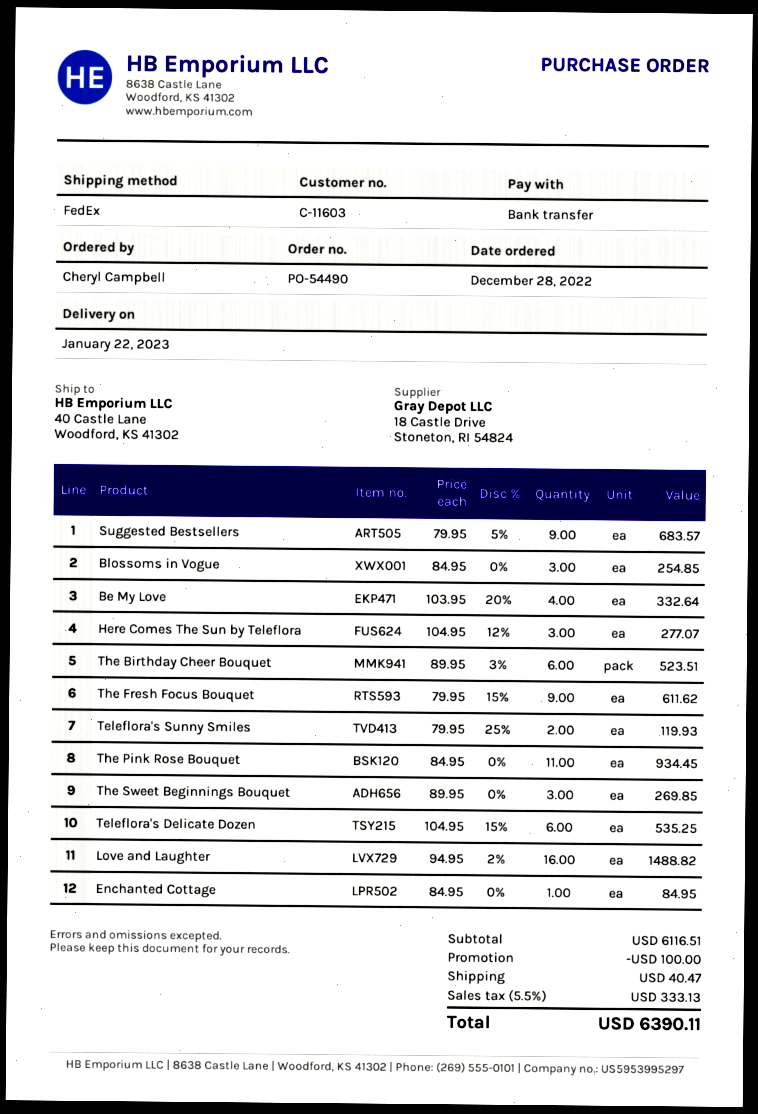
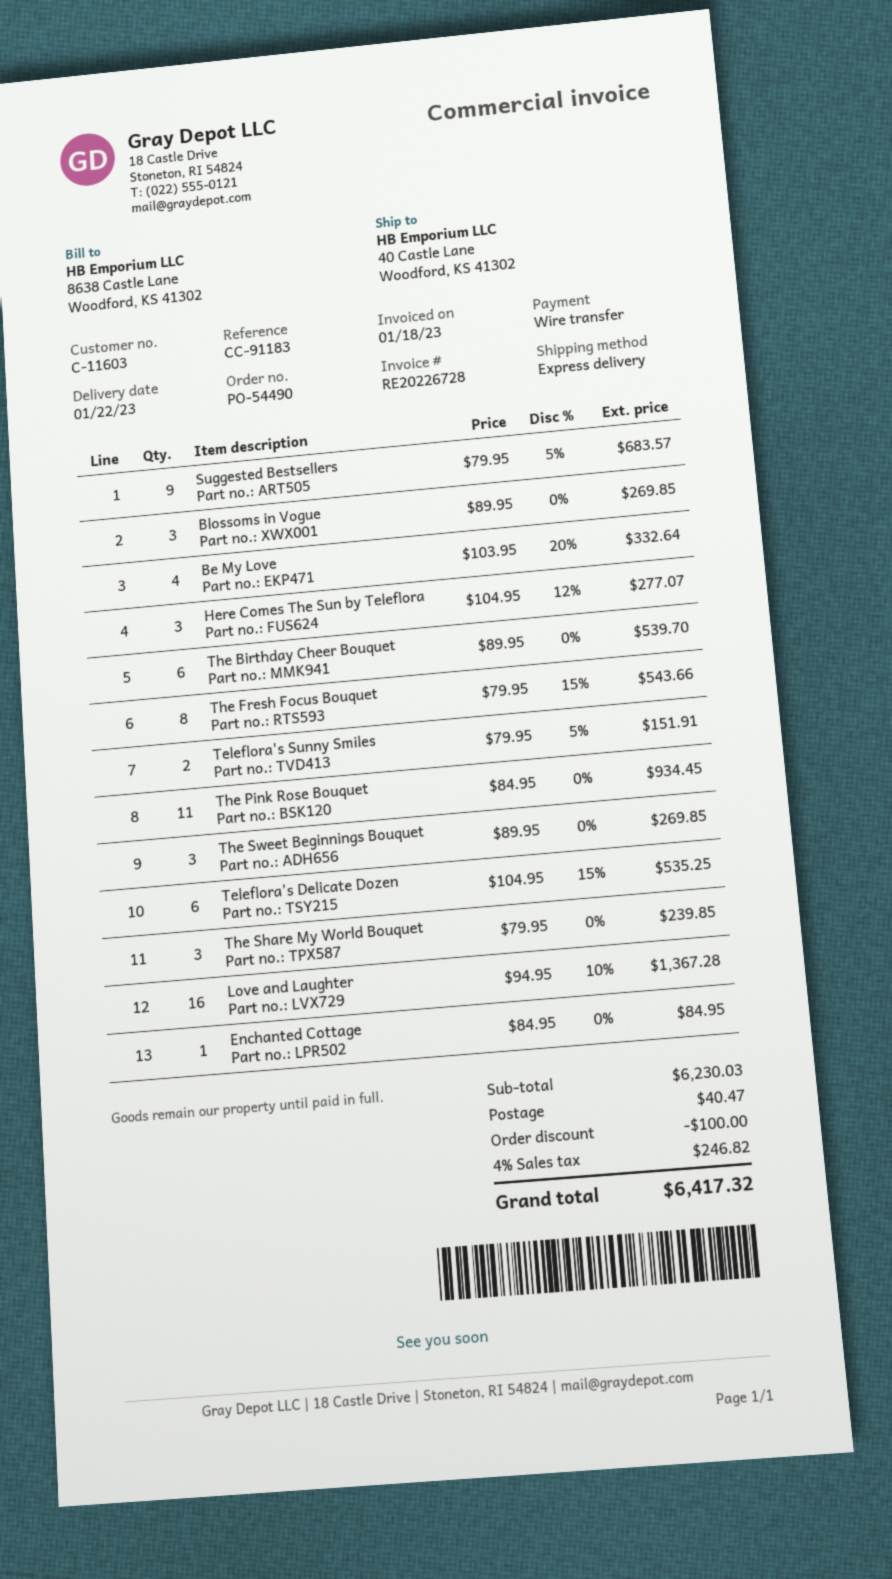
shipping method: FedEx -> express
Blossoms in Vogue: 3 x 84.95 = 254.85 -> 3 x 89.95 = 269.85
The Birthday Cheer Bouquet: 6 x 89.95 - 3% = 523.51 -> 6 x 89.95 = 539.70
The Fresh Focus Bouquet: 9 x 79.95 - 15% = 611.62 -> 8 x 79.95 - 15% = 543.66
Teleflora's Sunny Smiles: 2 x 79.95 - 25% = 119.93 -> 2 x 79.95 - 5% = 151.91
Love and Laughter: 16 x 94.95 - 2% = 1488.82 -> 16 x 94.95 - 10% = 1367.28
The Share My World Bouquet: none -> 3 x 79.95 = 239.85
subtotal: 6116.51 -> 6230.03
tax: 5.5% = 333.13 -> 4% = 246.82
total: 6390.11 -> 6417.32

